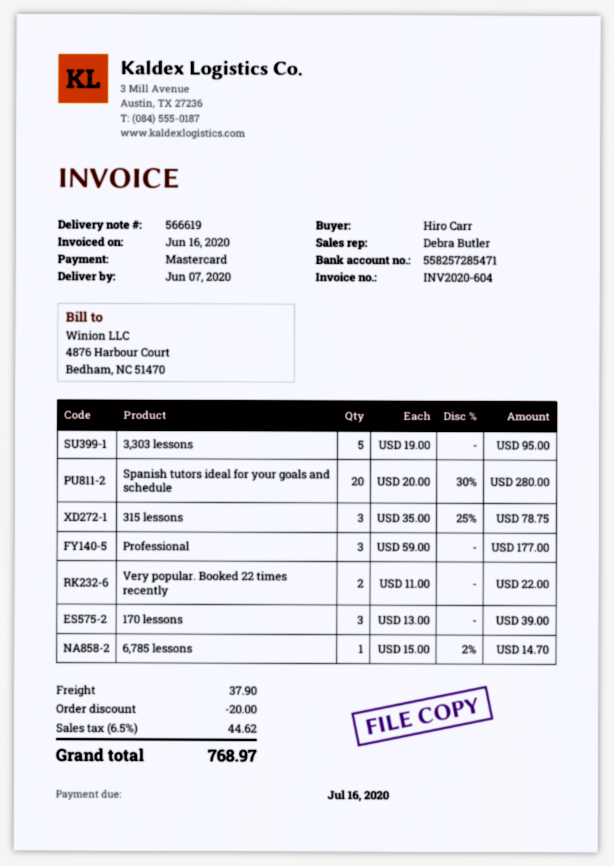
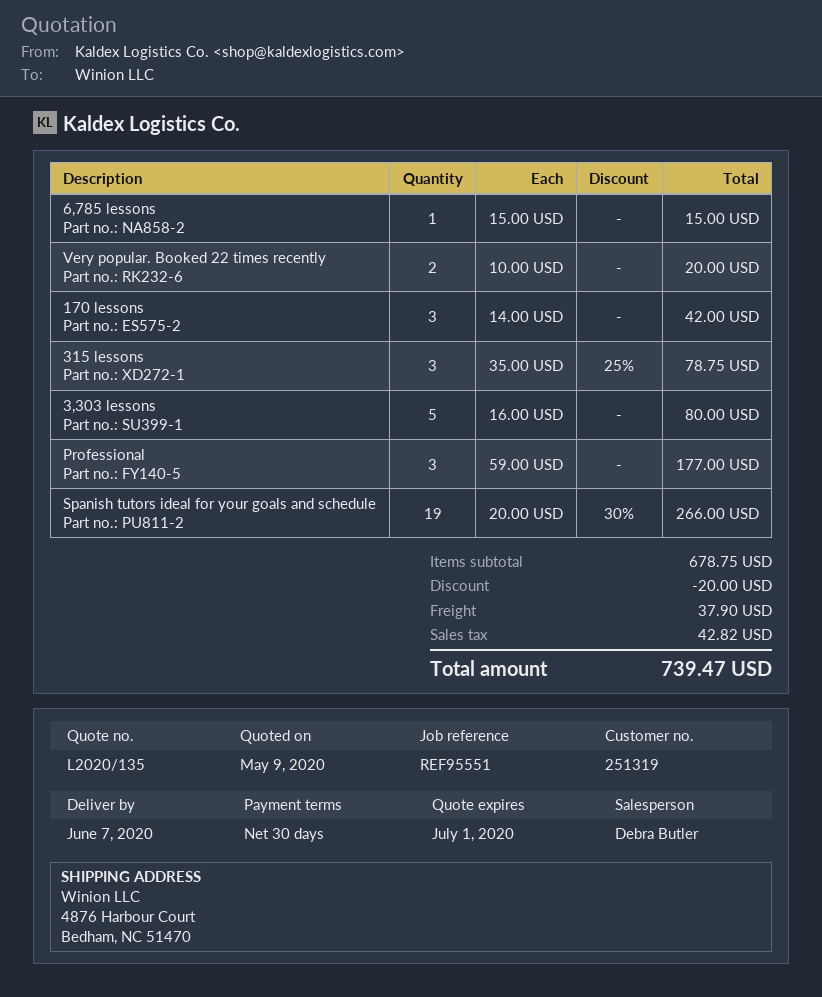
3,303 lessons: 5 x 19.00 = 95.00 -> 5 x 16.00 = 80.00
Spanish tutors ideal for your goals and schedule: 20 x 20.00 - 30% = 280.00 -> 19 x 20.00 - 30% = 266.00
Very popular. Booked 22 times recently: 2 x 11.00 = 22.00 -> 2 x 10.00 = 20.00
170 lessons: 3 x 13.00 = 39.00 -> 3 x 14.00 = 42.00
6,785 lessons: 1 x 15.00 - 2% = 14.70 -> 1 x 15.00 = 15.00
tax: 44.62 -> 42.82
total: 768.97 -> 739.47

